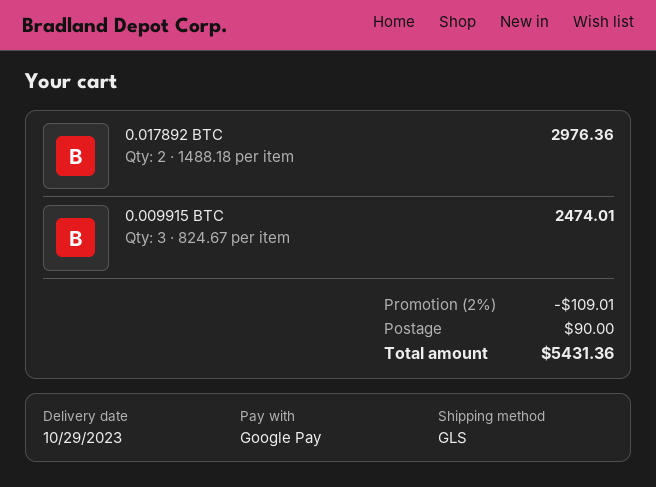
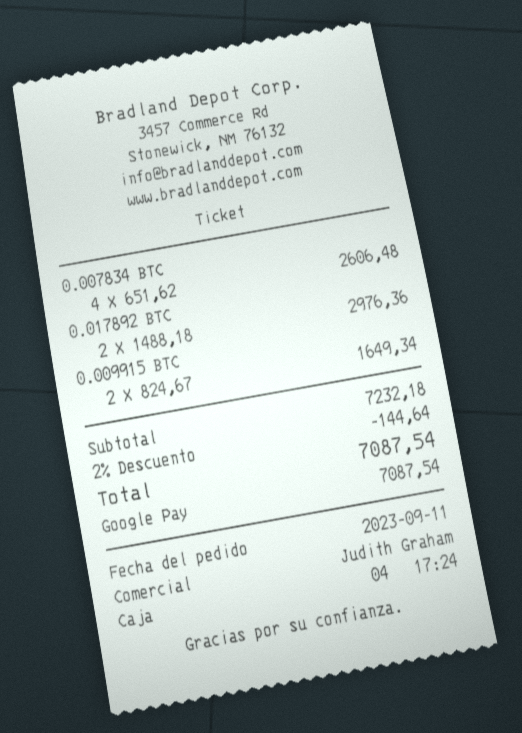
0.009915 BTC: 3 x 824.67 = 2474.01 -> 2 x 824.67 = 1649.34
0.007834 BTC: none -> 4 x 651.62 = 2606.48
discount: 2% = 109.01 -> 2% = 144.64
shipping: 90.00 -> none
total: 5431.36 -> 7087.54

